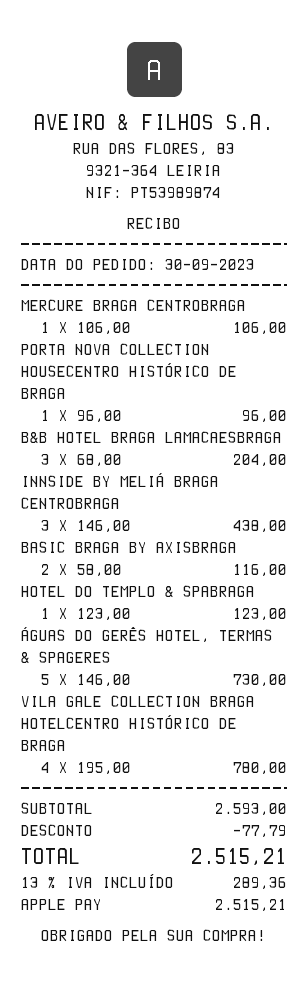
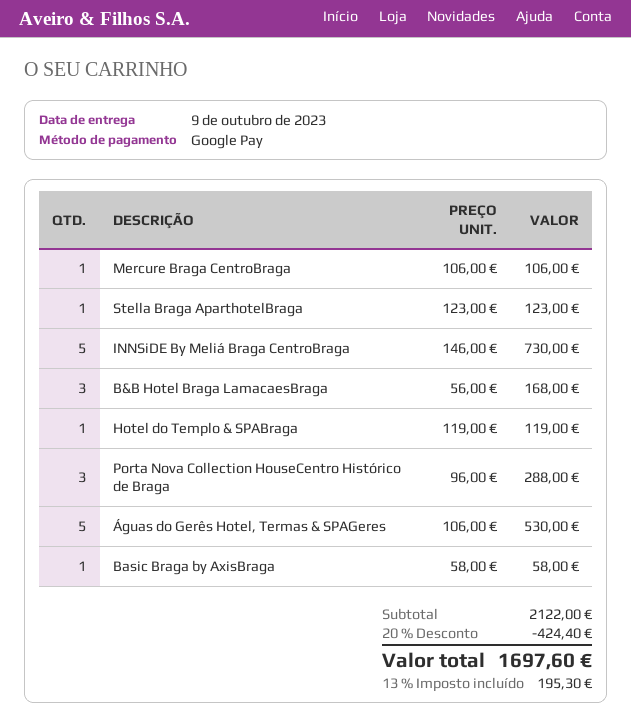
payment method: Apple Pay -> Google Pay
PORTA NOVA COLLECTION HOUSECENTRO HISTÓRICO DE BRAGA: 1 x 96.00 = 96.00 -> 3 x 96.00 = 288.00
B&B HOTEL BRAGA LAMACAESBRAGA: 3 x 68.00 = 204.00 -> 3 x 56.00 = 168.00
INNSIDE BY MELIÁ BRAGA CENTROBRAGA: 3 x 146.00 = 438.00 -> 5 x 146.00 = 730.00
BASIC BRAGA BY AXISBRAGA: 2 x 58.00 = 116.00 -> 1 x 58.00 = 58.00
HOTEL DO TEMPLO & SPABRAGA: 1 x 123.00 = 123.00 -> 1 x 119.00 = 119.00
ÁGUAS DO GERÊS HOTEL, TERMAS & SPAGERES: 5 x 146.00 = 730.00 -> 5 x 106.00 = 530.00
VILA GALE COLLECTION BRAGA HOTELCENTRO HISTÓRICO DE BRAGA: 4 x 195.00 = 780.00 -> none
Stella Braga AparthotelBraga: none -> 1 x 123.00 = 123.00
subtotal: 2593.00 -> 2122.00
discount: 77.79 -> 424.40
tax: 13% = 289.36 -> 13% = 195.30
total: 2515.21 -> 1697.60

